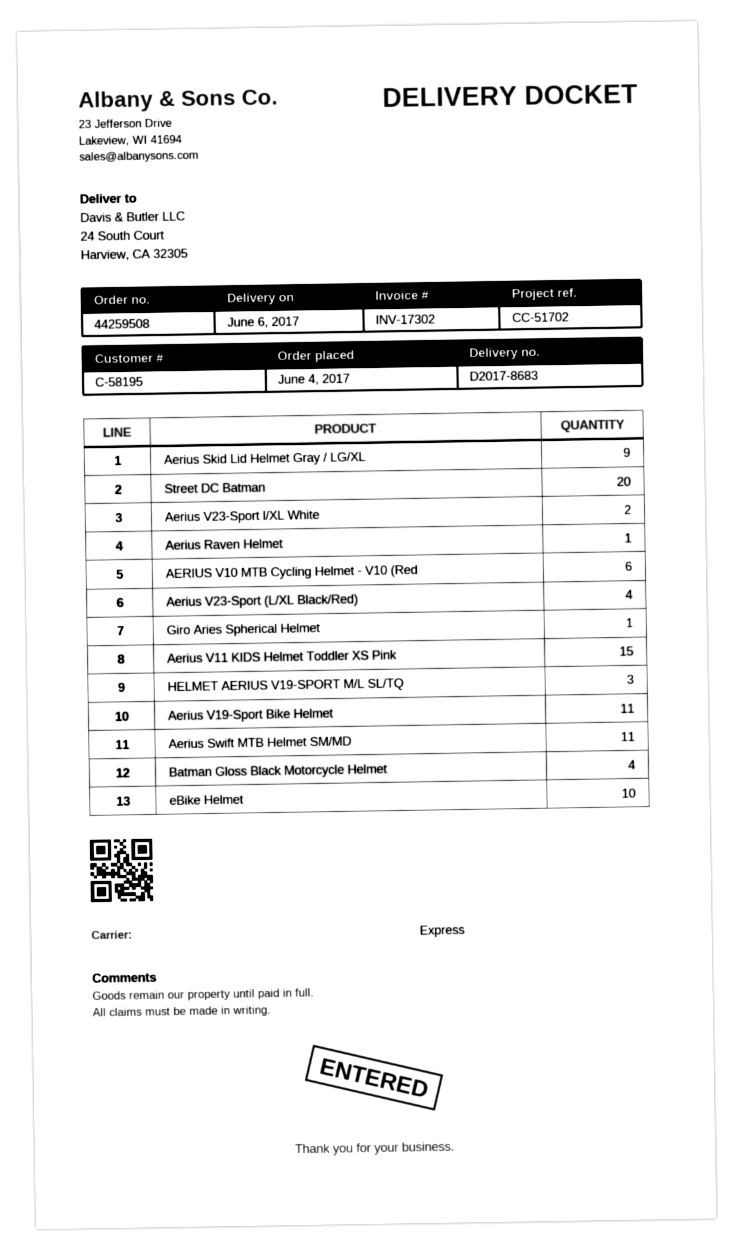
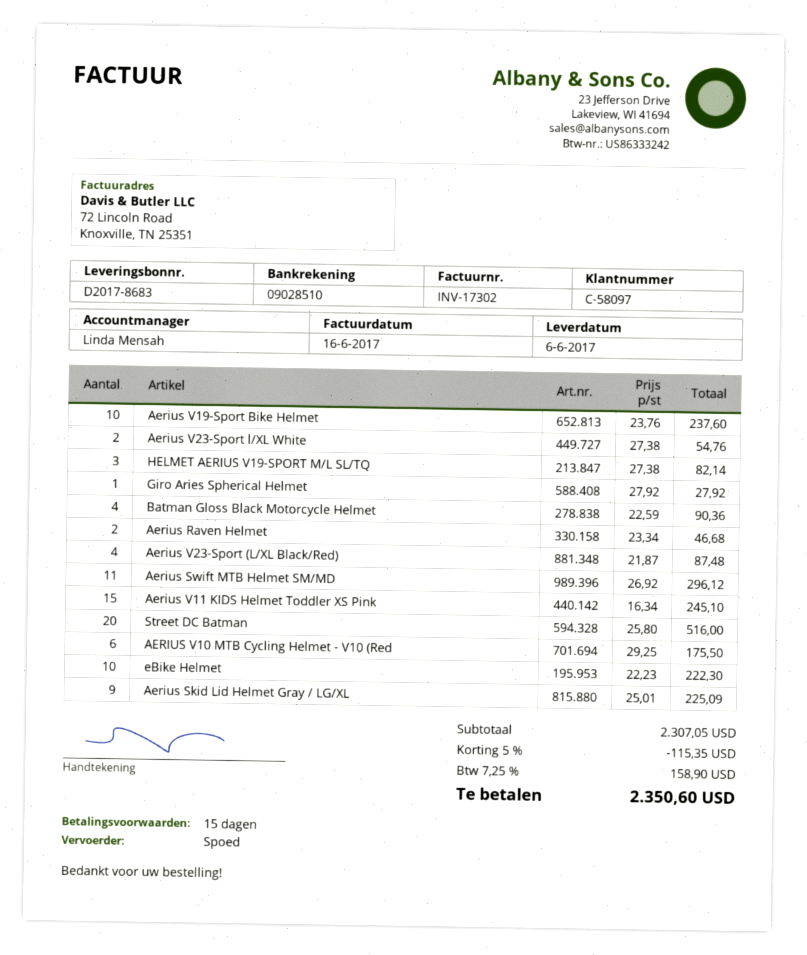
customer number: C-58195 -> C-58097
Aerius Raven Helmet: 1 -> 2
Aerius V19-Sport Bike Helmet: 11 -> 10

